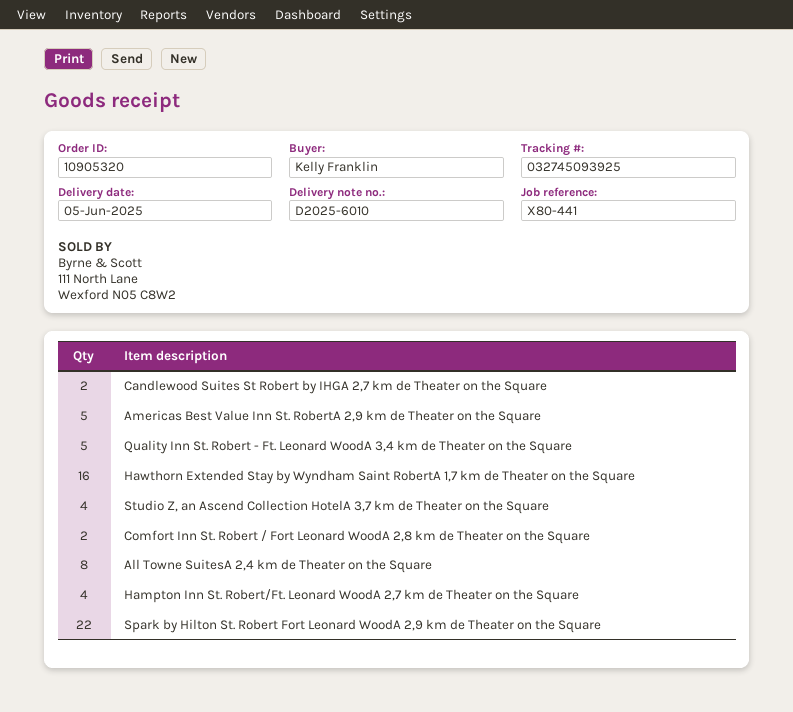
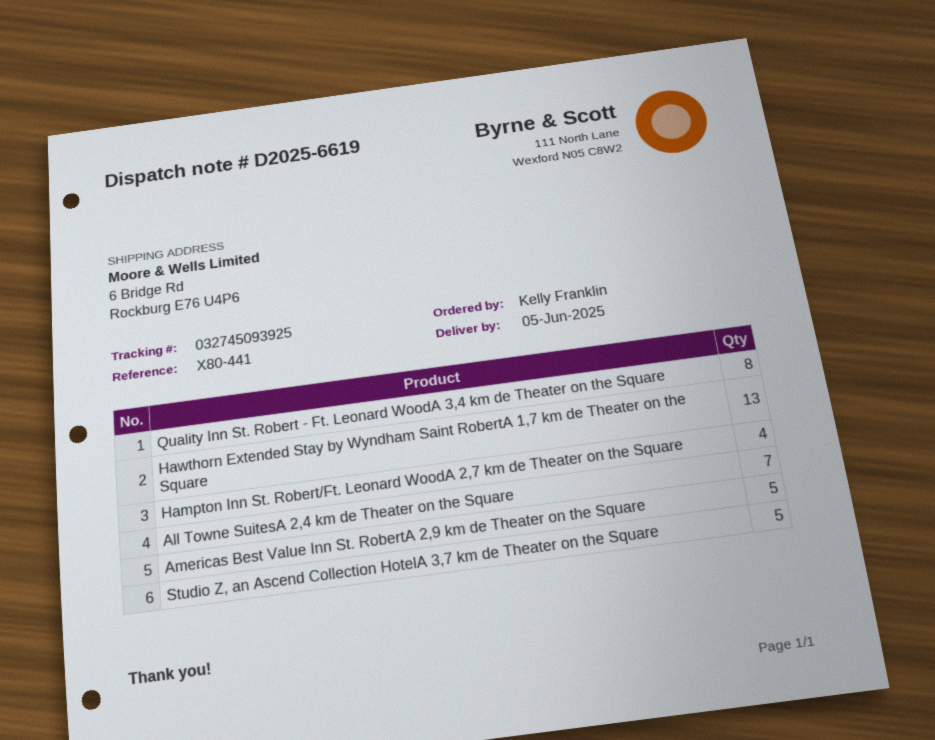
delivery note number: D2025-6010 -> D2025-6619
Candlewood Suites St Robert by IHGA 2,7 km de Theater on the Square: 2 -> none
Quality Inn St. Robert - Ft. Leonard WoodA 3,4 km de Theater on the Square: 5 -> 8
Hawthorn Extended Stay by Wyndham Saint RobertA 1,7 km de Theater on the Square: 16 -> 13
Studio Z, an Ascend Collection HotelA 3,7 km de Theater on the Square: 4 -> 5
Comfort Inn St. Robert / Fort Leonard WoodA 2,8 km de Theater on the Square: 2 -> none
All Towne SuitesA 2,4 km de Theater on the Square: 8 -> 7
Spark by Hilton St. Robert Fort Leonard WoodA 2,9 km de Theater on the Square: 22 -> none

